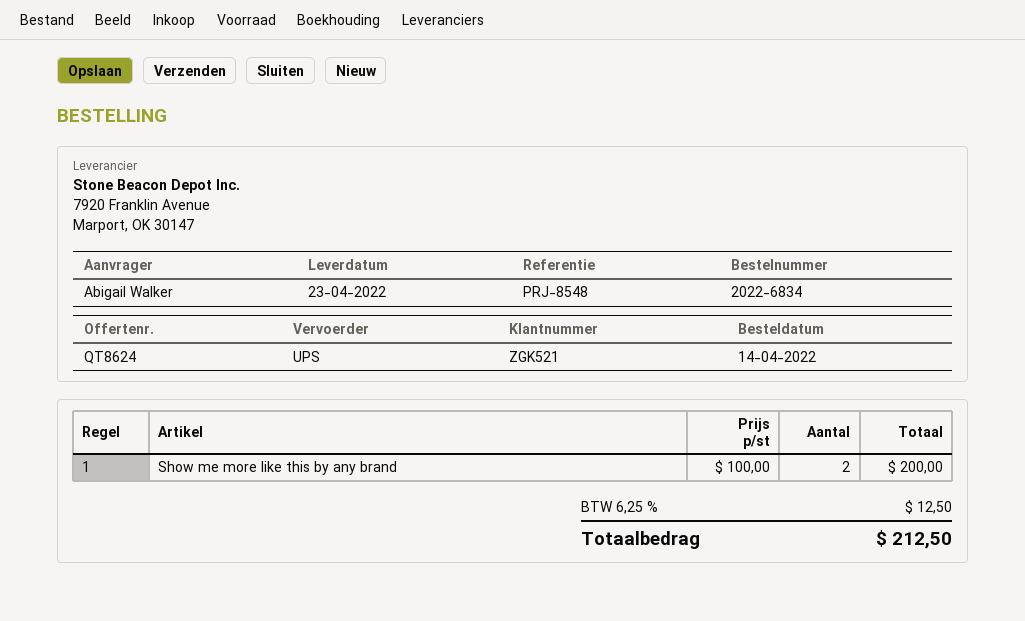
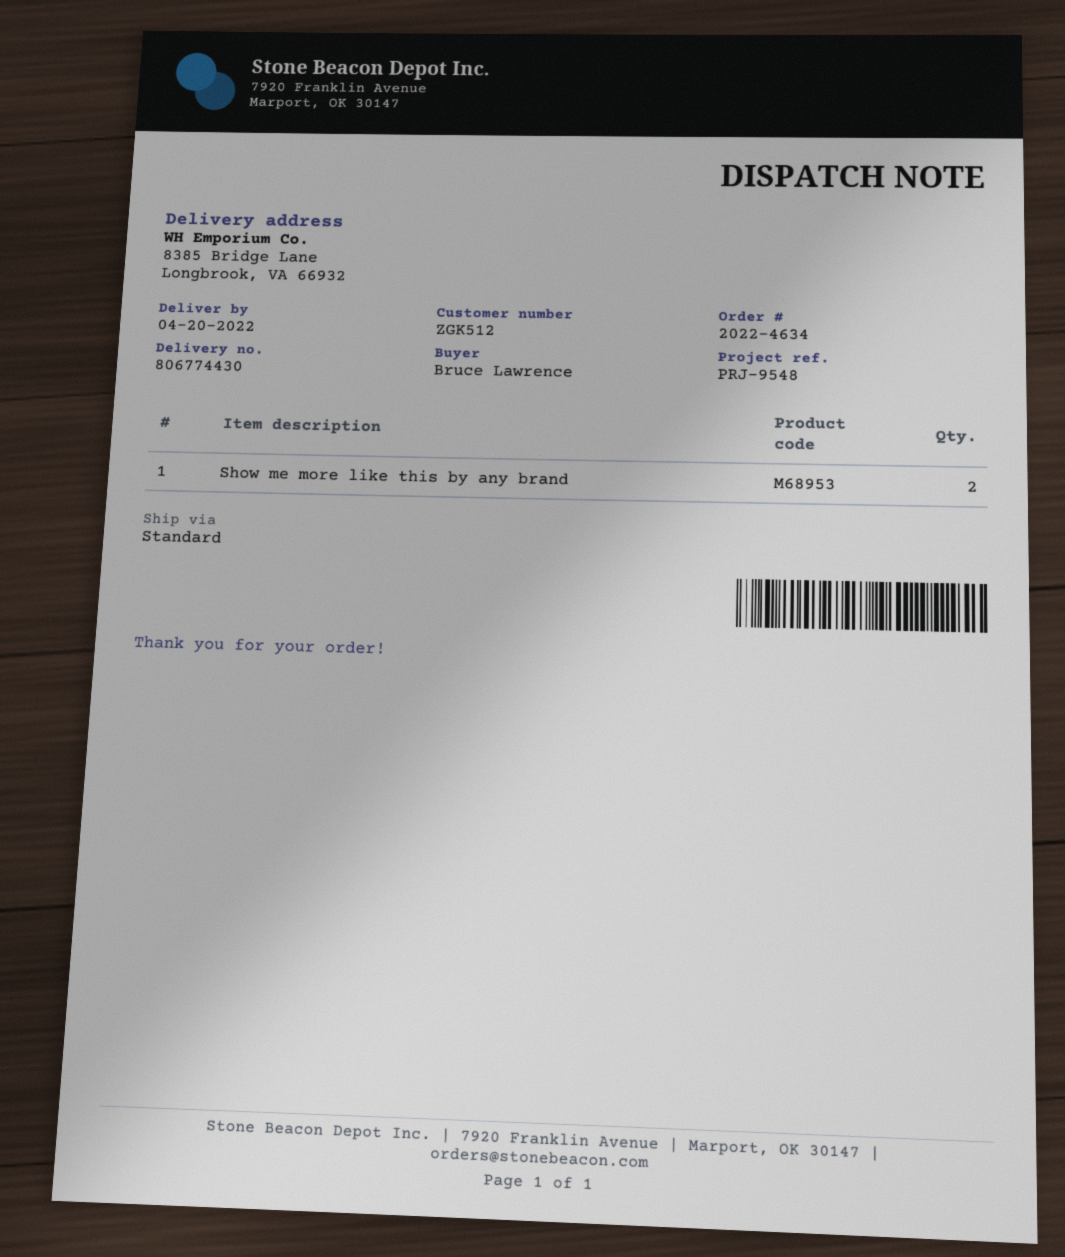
order number: 2022-6834 -> 2022-4634
delivery date: 2022-04-23 -> 2022-04-20
customer number: ZGK521 -> ZGK512
reference: PRJ-8548 -> PRJ-9548
ordered by: Abigail Walker -> Bruce Lawrence
shipping method: UPS -> standard

